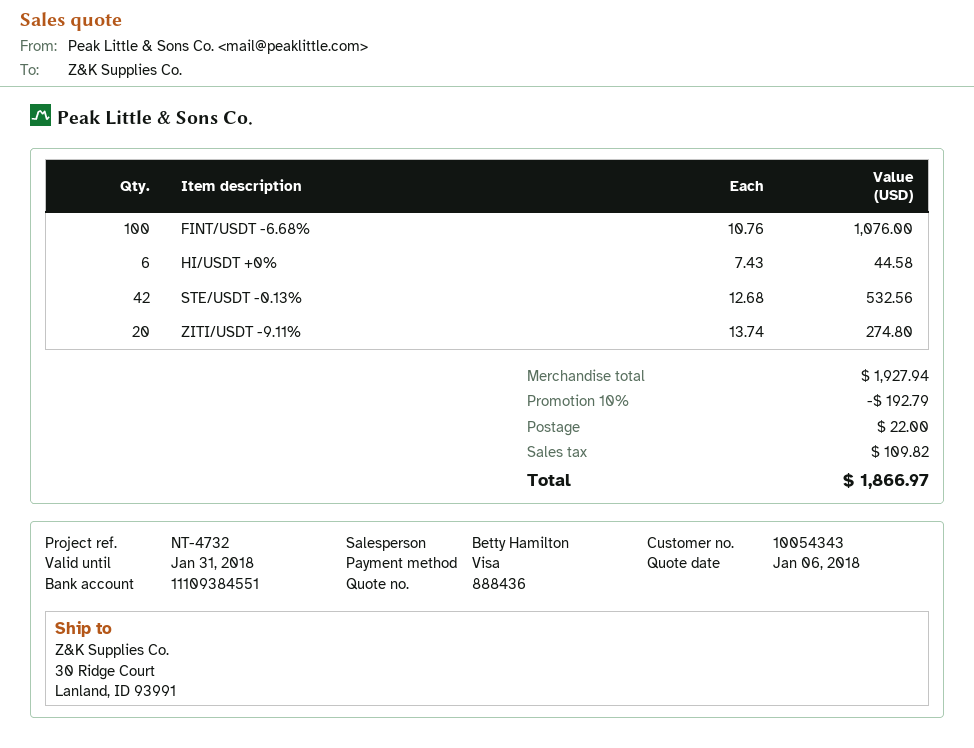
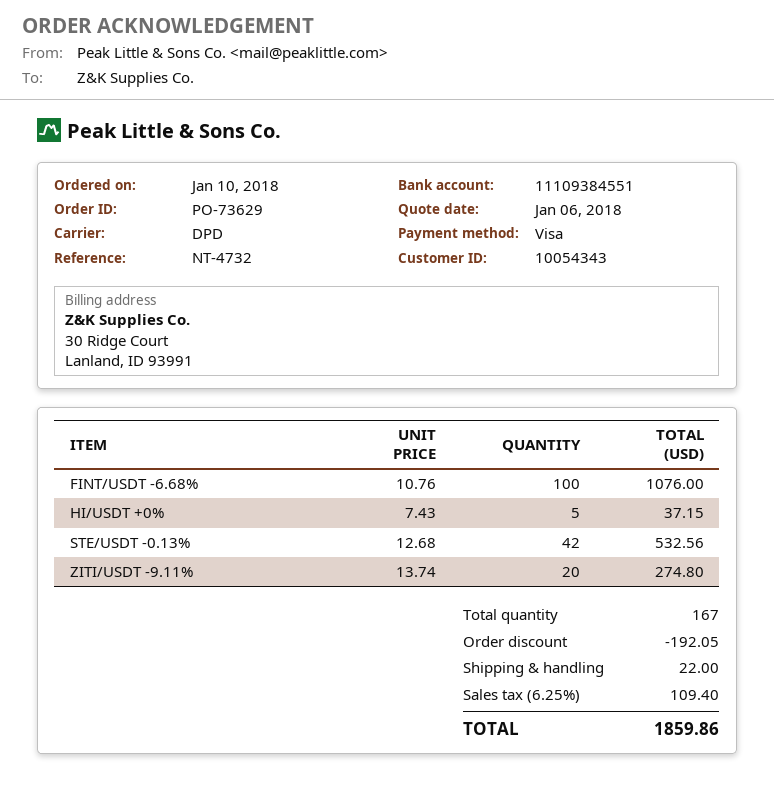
HI/USDT +0%: 6 x 7.43 = 44.58 -> 5 x 7.43 = 37.15
discount: 192.79 -> 192.05
tax: 109.82 -> 109.40
total: 1866.97 -> 1859.86

